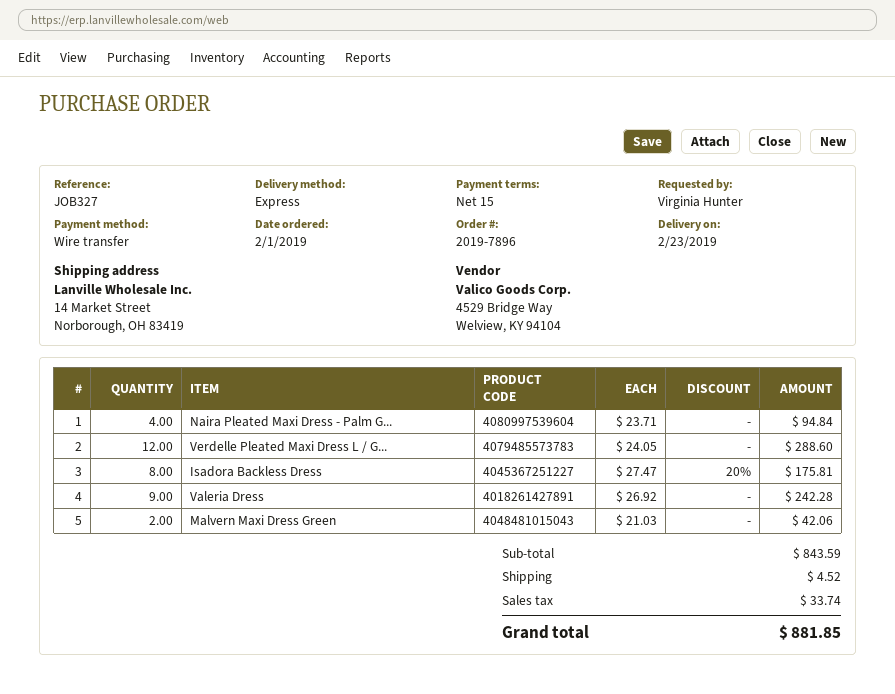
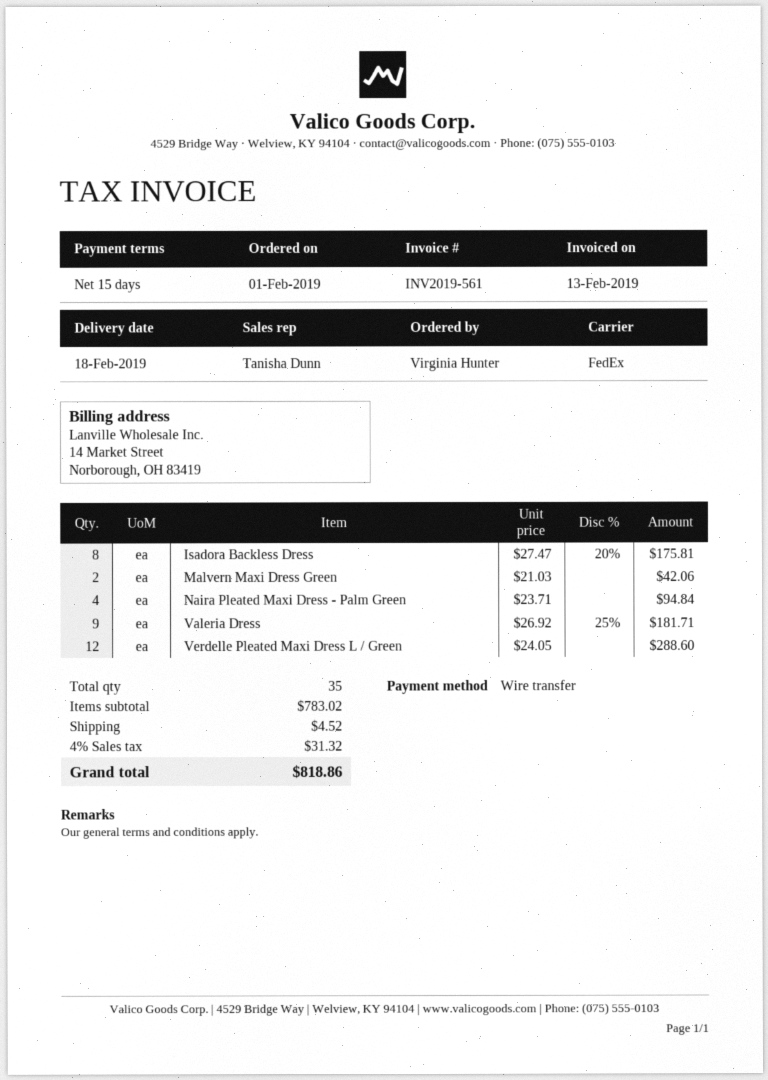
delivery date: 2019-02-23 -> 2019-02-18
shipping method: express -> FedEx
Valeria Dress: 9 x 26.92 = 242.28 -> 9 x 26.92 - 25% = 181.71
subtotal: 843.59 -> 783.02
tax: 33.74 -> 31.32
total: 881.85 -> 818.86

